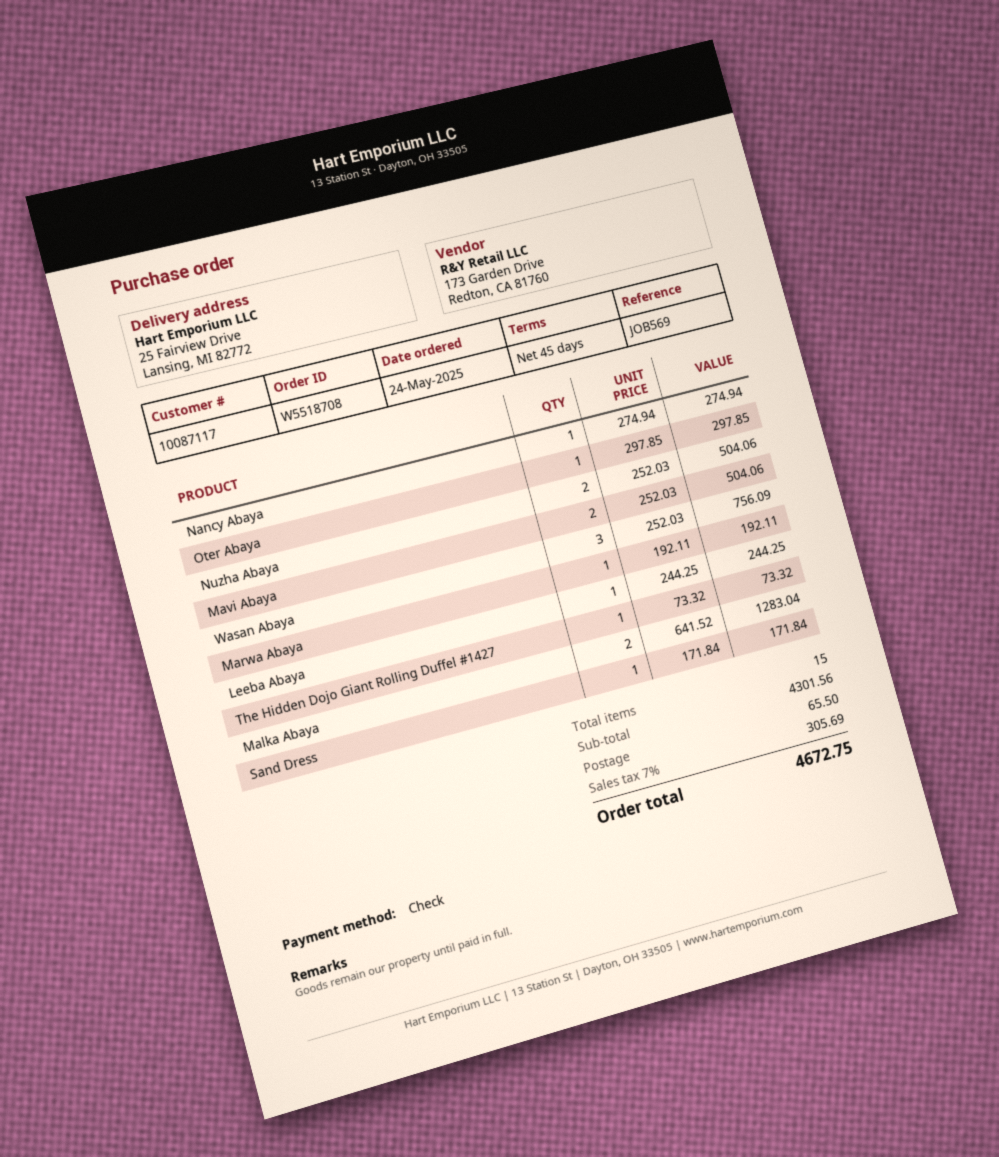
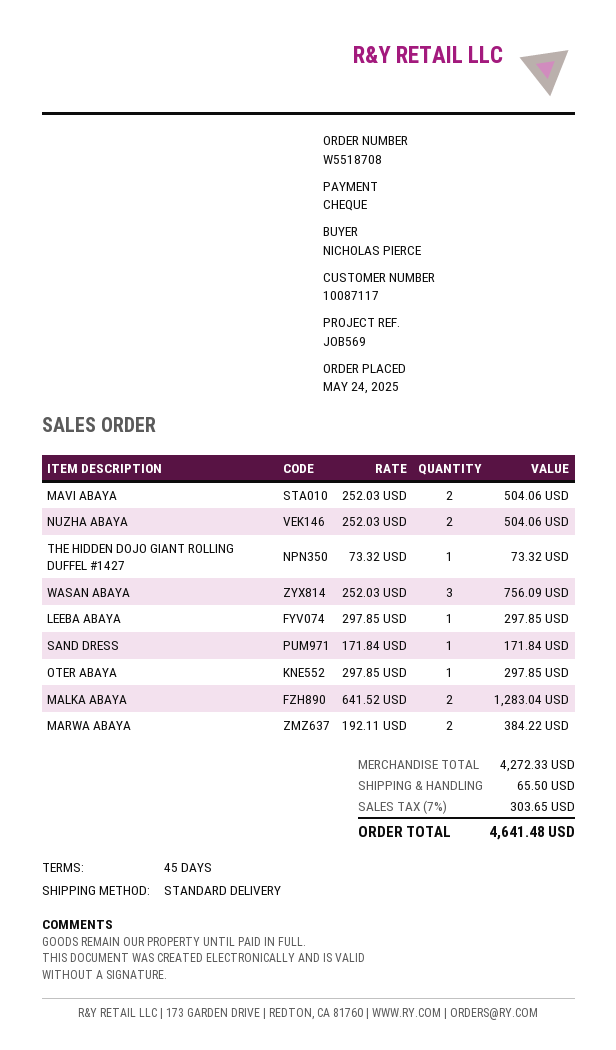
Nancy Abaya: 1 x 274.94 = 274.94 -> none
Marwa Abaya: 1 x 192.11 = 192.11 -> 2 x 192.11 = 384.22
Leeba Abaya: 1 x 244.25 = 244.25 -> 1 x 297.85 = 297.85
subtotal: 4301.56 -> 4272.33
tax: 7% = 305.69 -> 7% = 303.65
total: 4672.75 -> 4641.48

